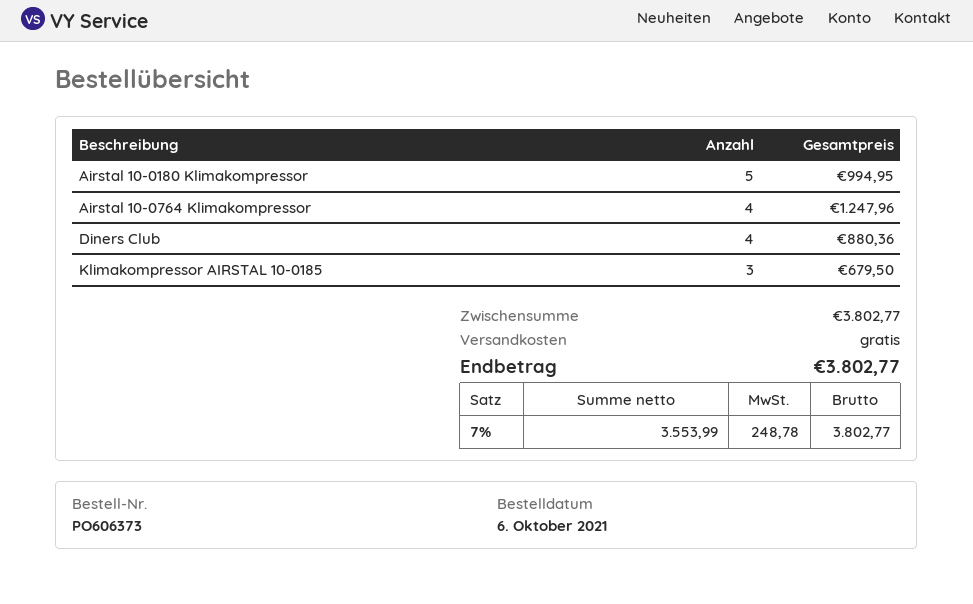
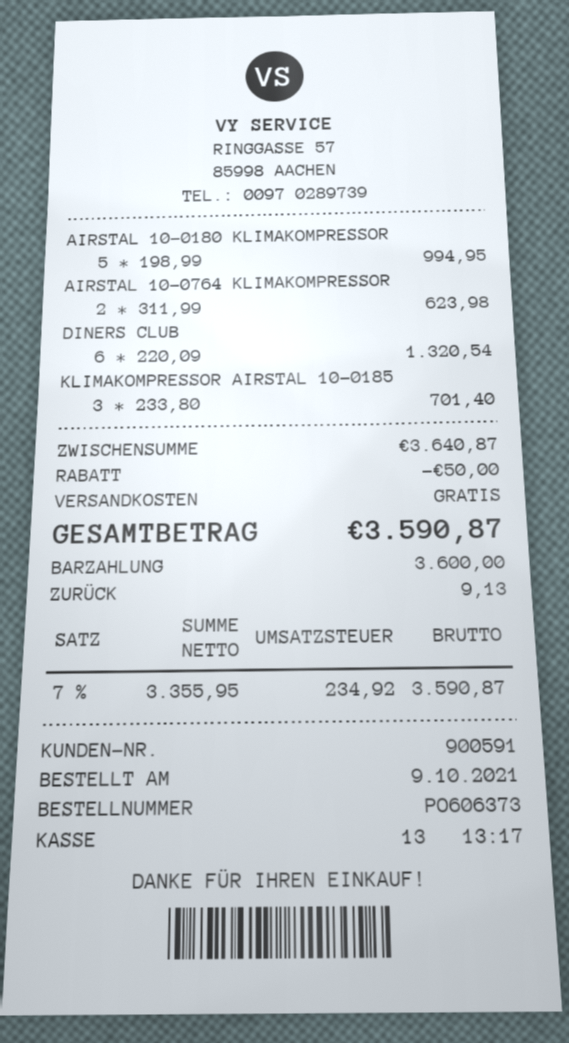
order date: 2021-10-06 -> 2021-10-09
Airstal 10-0764 Klimakompressor: 4 for 1247.96 -> 2 for 623.98
Diners Club: 4 for 880.36 -> 6 for 1320.54
Klimakompressor AIRSTAL 10-0185: 3 for 679.50 -> 3 for 701.40
subtotal: 3802.77 -> 3640.87
discount: none -> 50.00
net: 3553.99 -> 3355.95
tax: 7% = 248.78 -> 7% = 234.92
total: 3802.77 -> 3590.87

